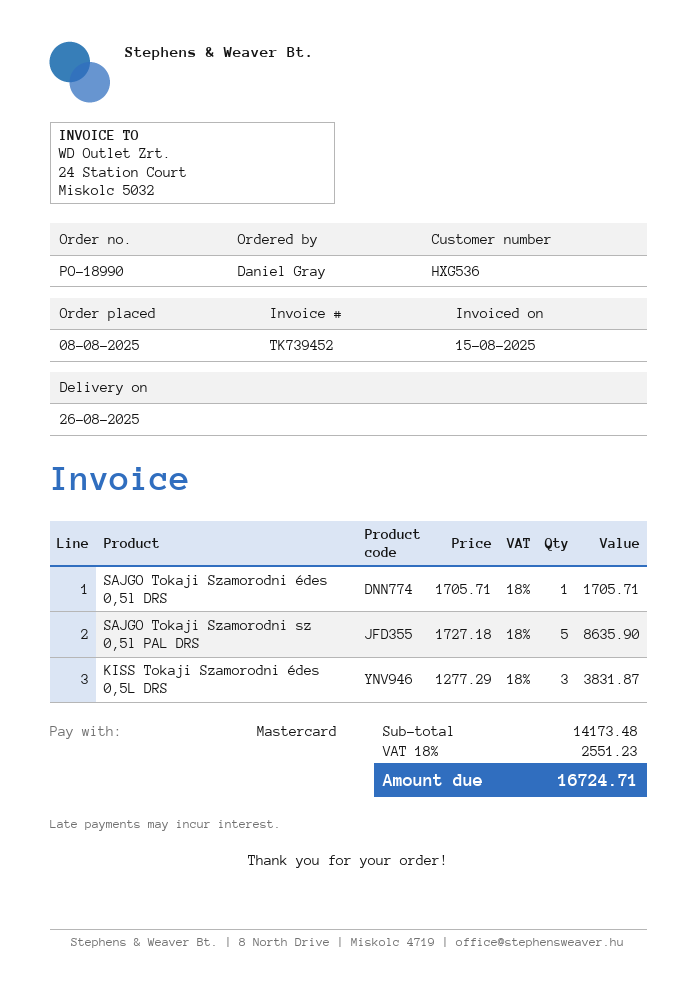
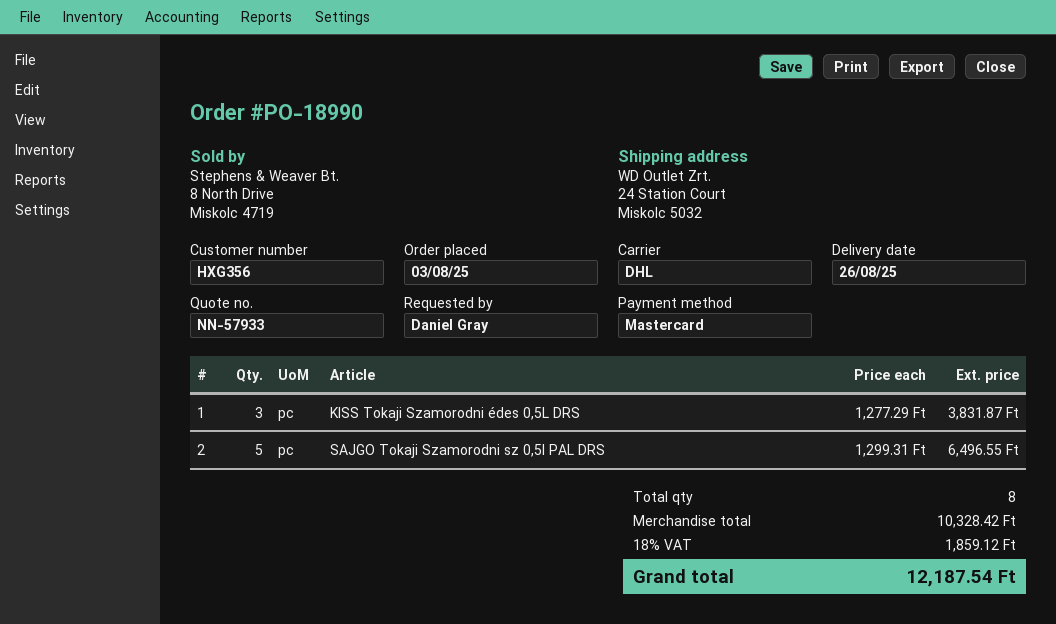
order date: 2025-08-08 -> 2025-08-03
customer number: HXG536 -> HXG356
SAJGO Tokaji Szamorodni édes 0,5l DRS: 1 x 1705.71 = 1705.71 -> none
SAJGO Tokaji Szamorodni sz 0,5l PAL DRS: 5 x 1727.18 = 8635.90 -> 5 x 1299.31 = 6496.55
subtotal: 14173.48 -> 10328.42
tax: 18% = 2551.23 -> 18% = 1859.12
total: 16724.71 -> 12187.54

